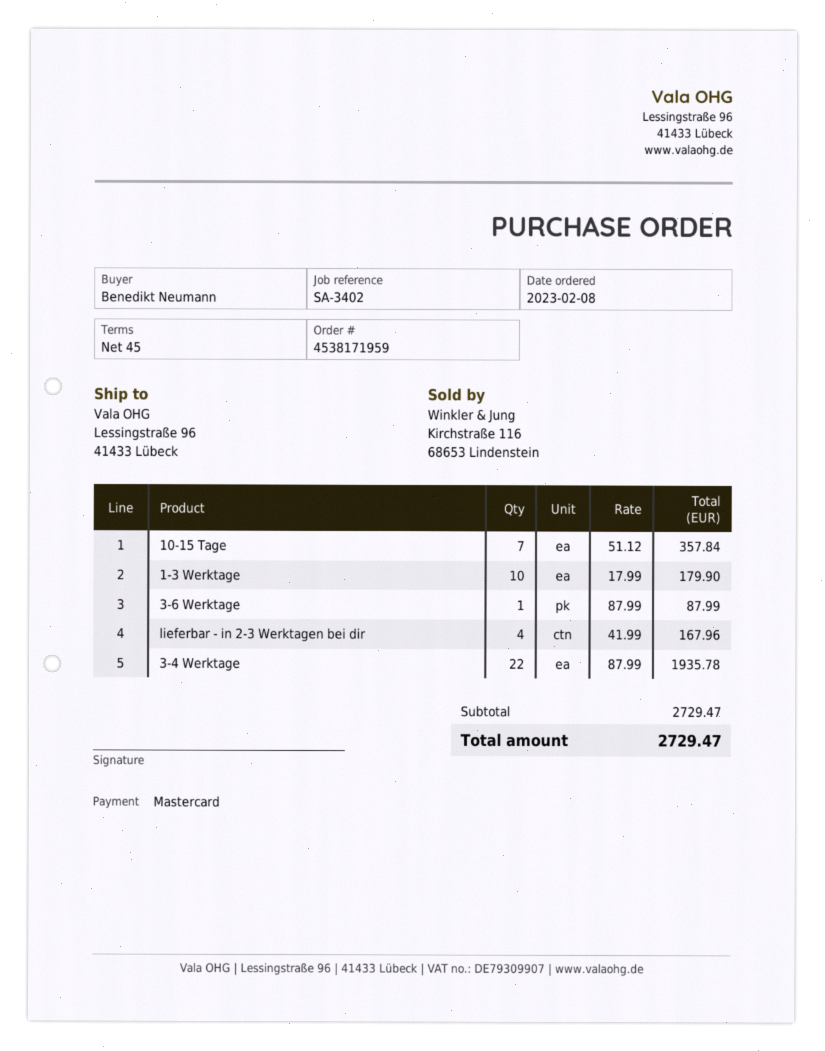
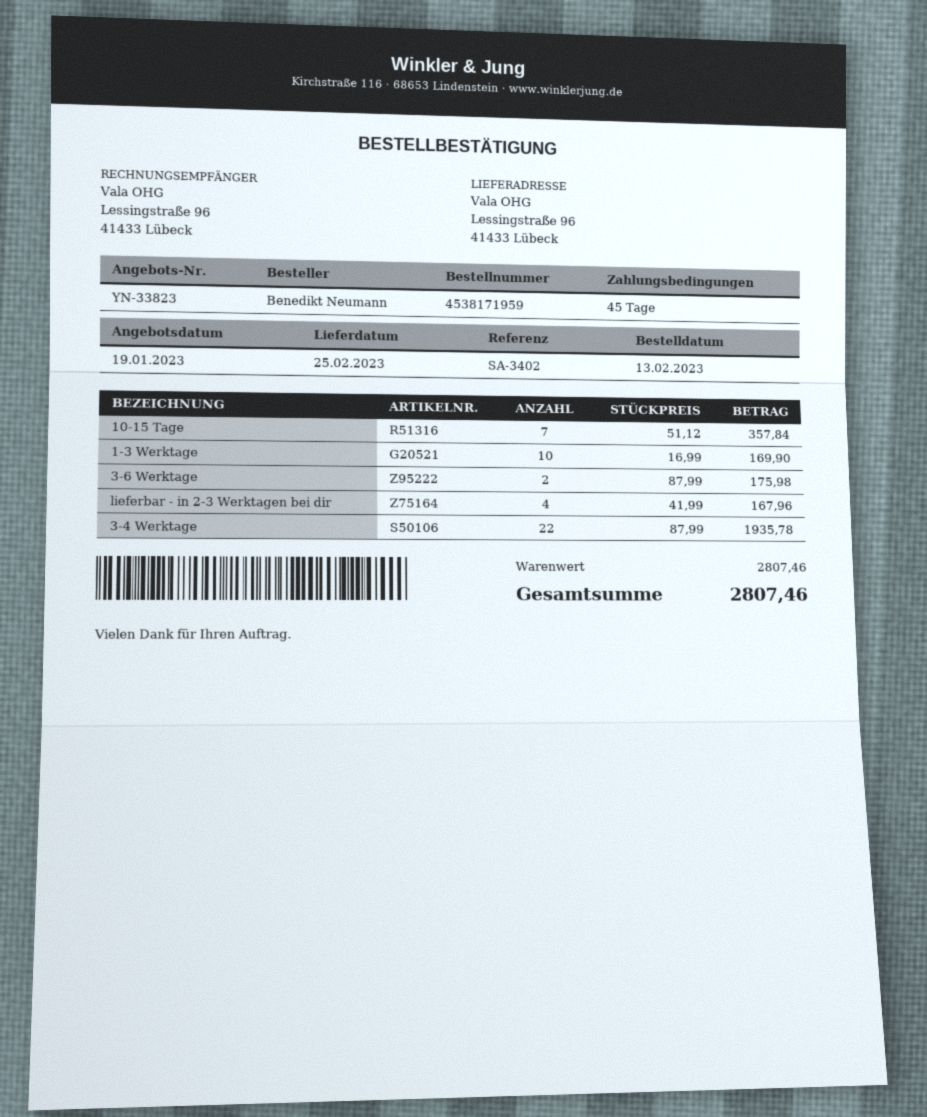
order date: 2023-02-08 -> 2023-02-13
1-3 Werktage: 10 x 17.99 = 179.90 -> 10 x 16.99 = 169.90
3-6 Werktage: 1 x 87.99 = 87.99 -> 2 x 87.99 = 175.98
subtotal: 2729.47 -> 2807.46
total: 2729.47 -> 2807.46

